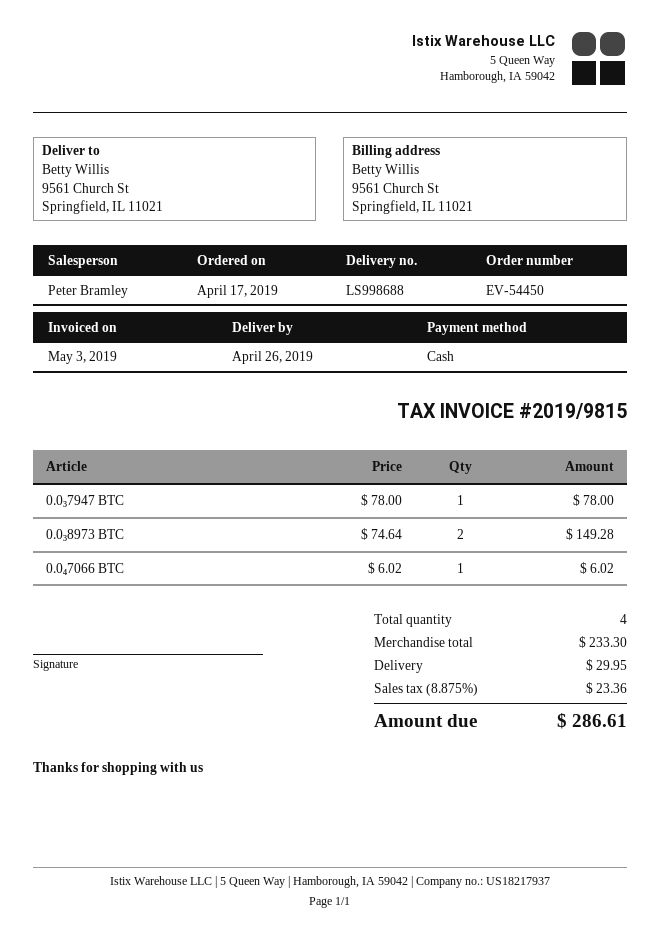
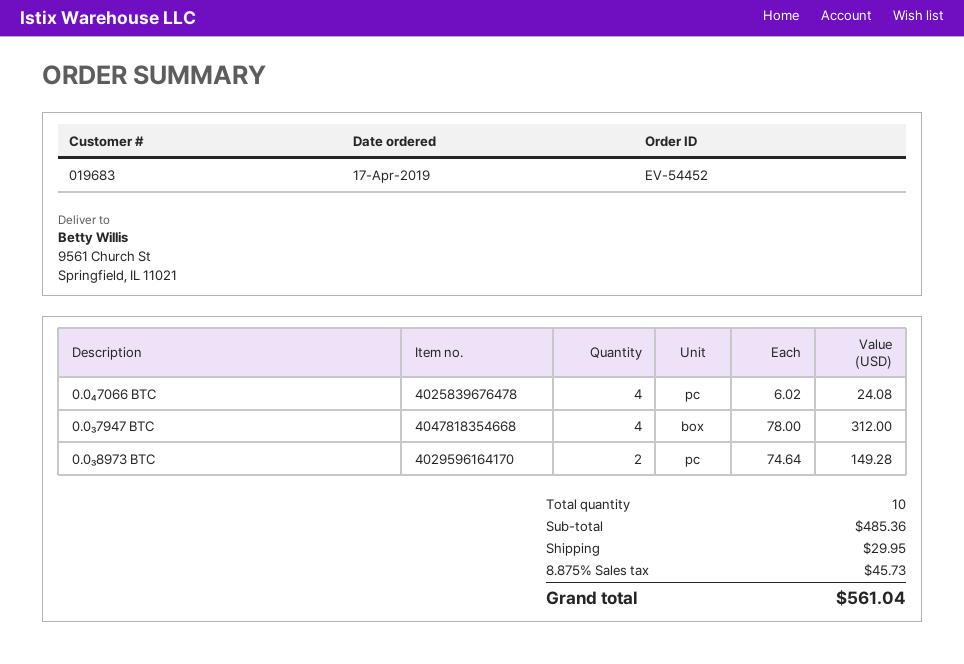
order number: EV-54450 -> EV-54452
0.0₃7947 BTC: 1 x 78.00 = 78.00 -> 4 x 78.00 = 312.00
0.0₄7066 BTC: 1 x 6.02 = 6.02 -> 4 x 6.02 = 24.08
total quantity: 4 -> 10
subtotal: 233.30 -> 485.36
tax: 8.875% = 23.36 -> 8.875% = 45.73
total: 286.61 -> 561.04

